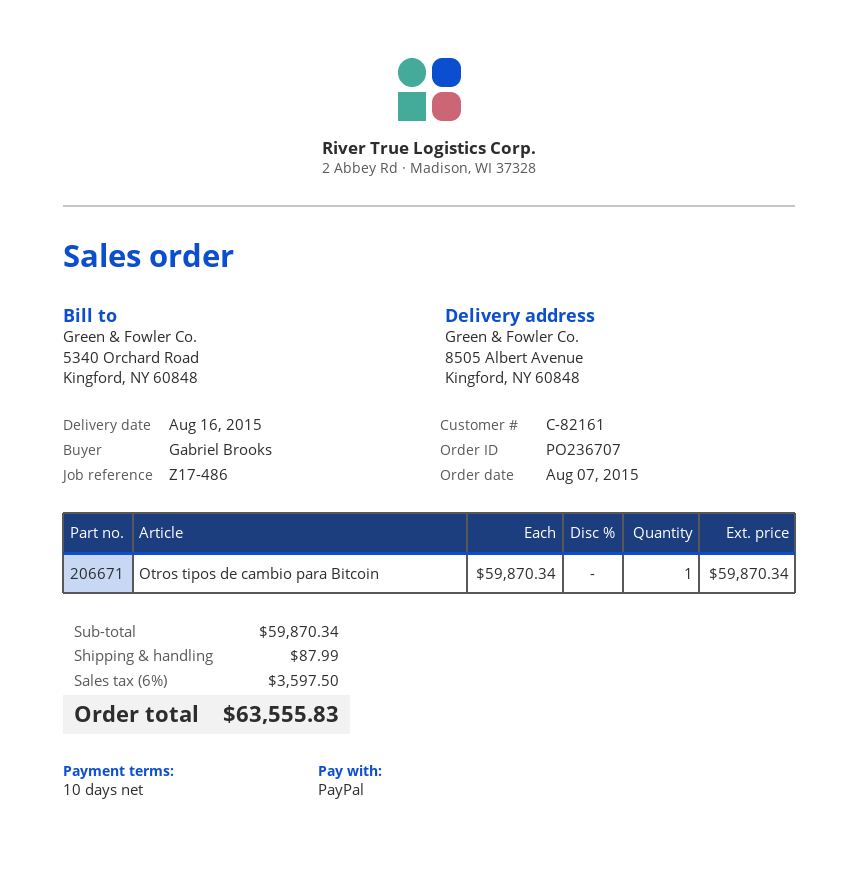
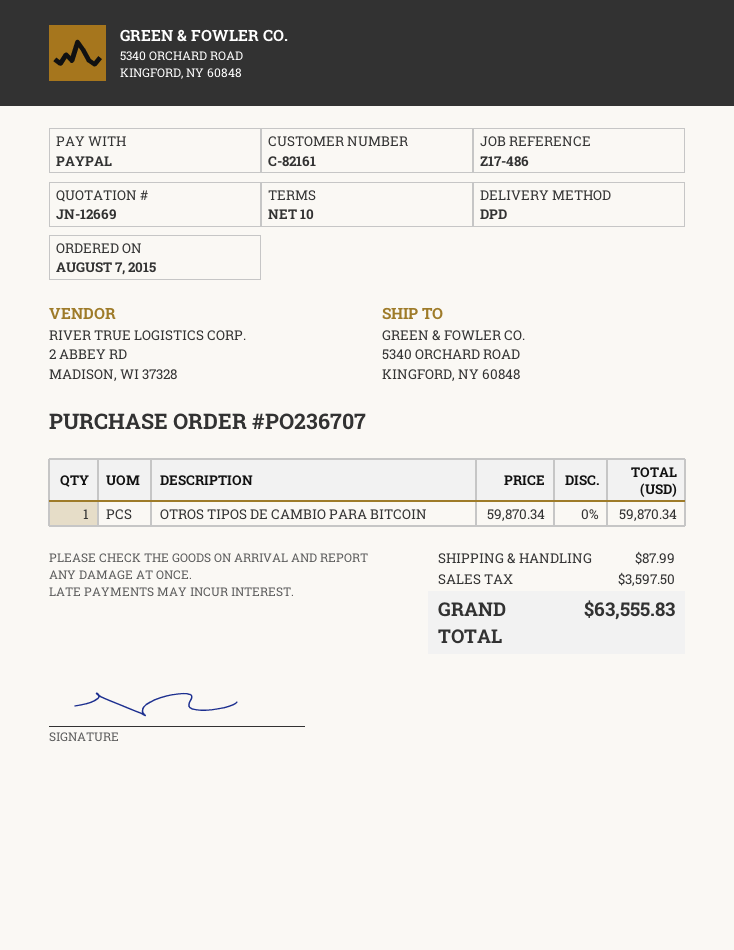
ship to: 8505 Albert Avenue, Kingford, NY 60848 -> 5340 ORCHARD ROAD, KINGFORD, NY 60848

